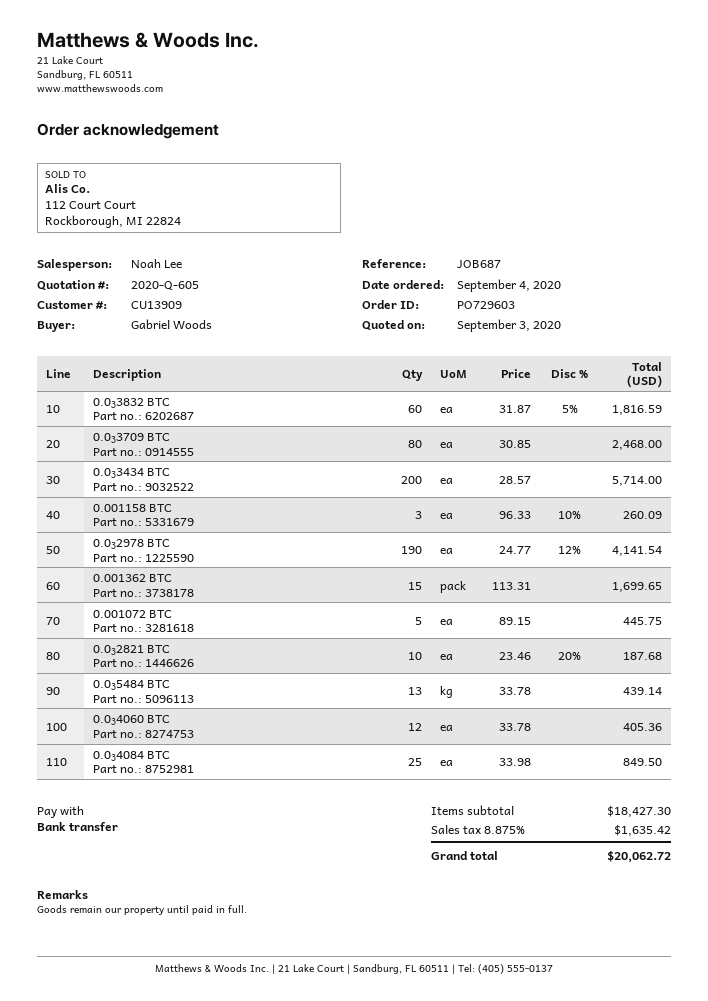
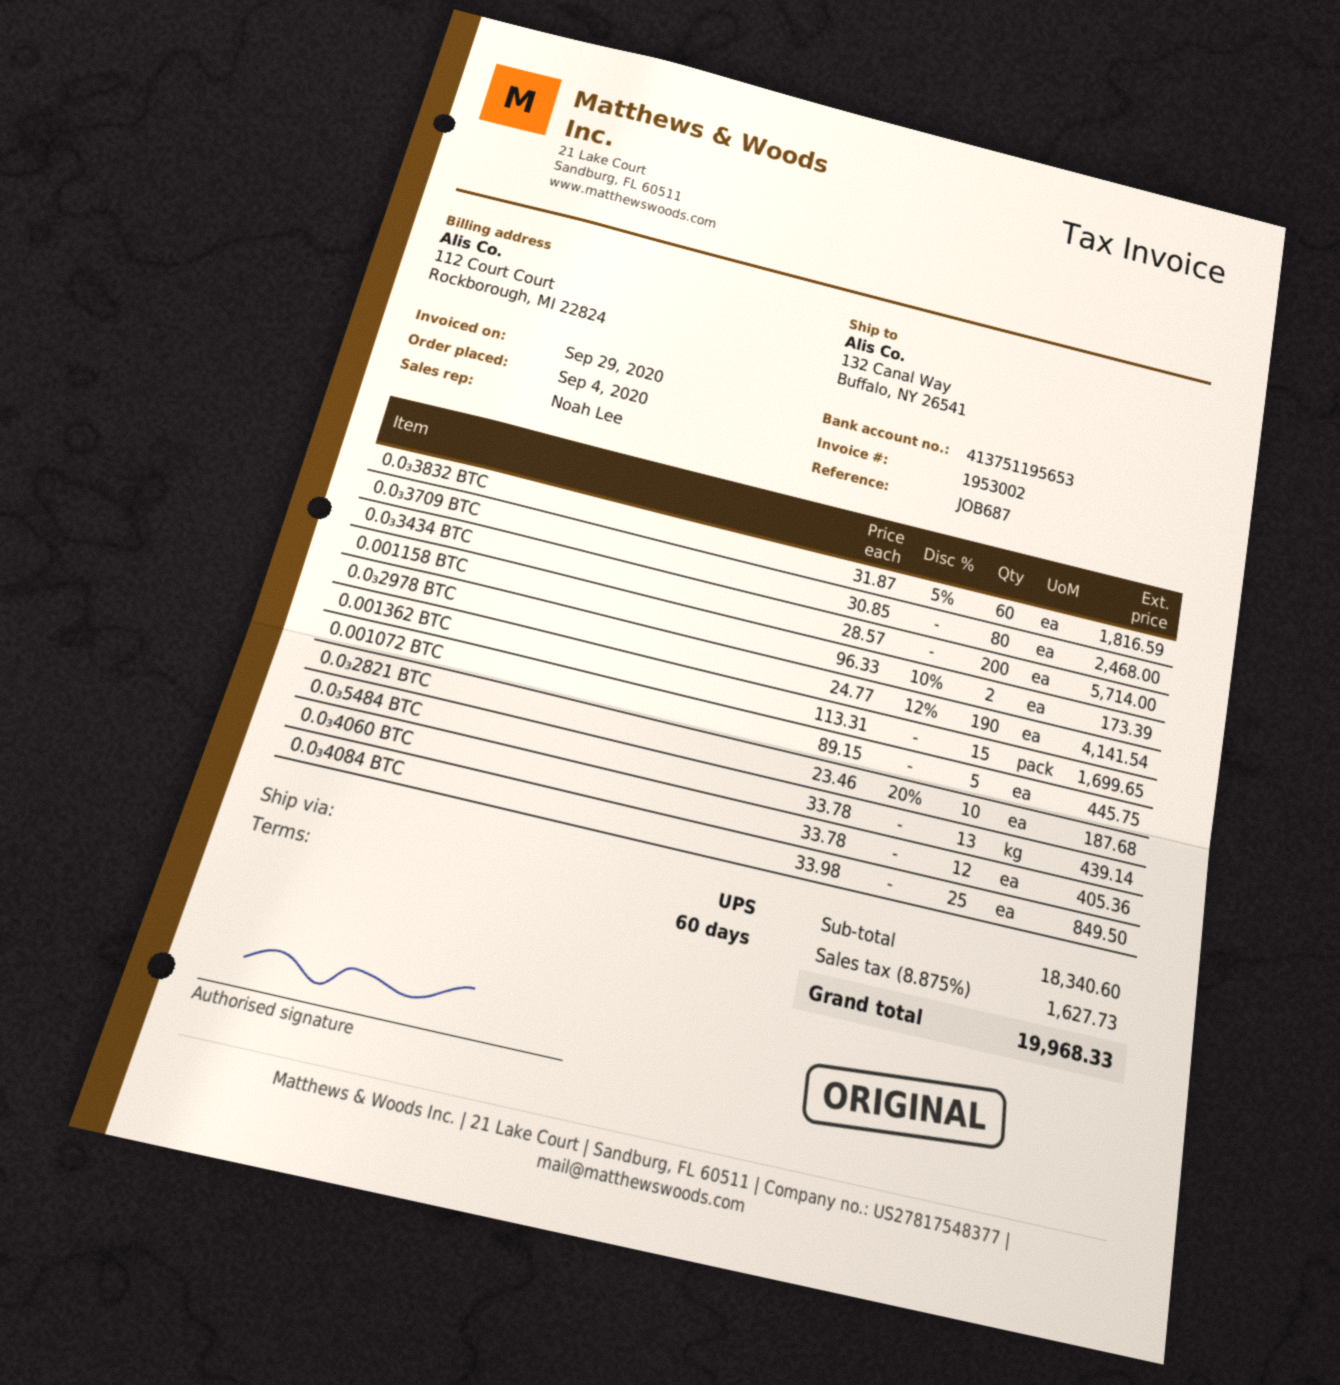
0.001158 BTC: 3 x 96.33 - 10% = 260.09 -> 2 x 96.33 - 10% = 173.39
subtotal: 18427.30 -> 18340.60
tax: 8.875% = 1635.42 -> 8.875% = 1627.73
total: 20062.72 -> 19968.33

